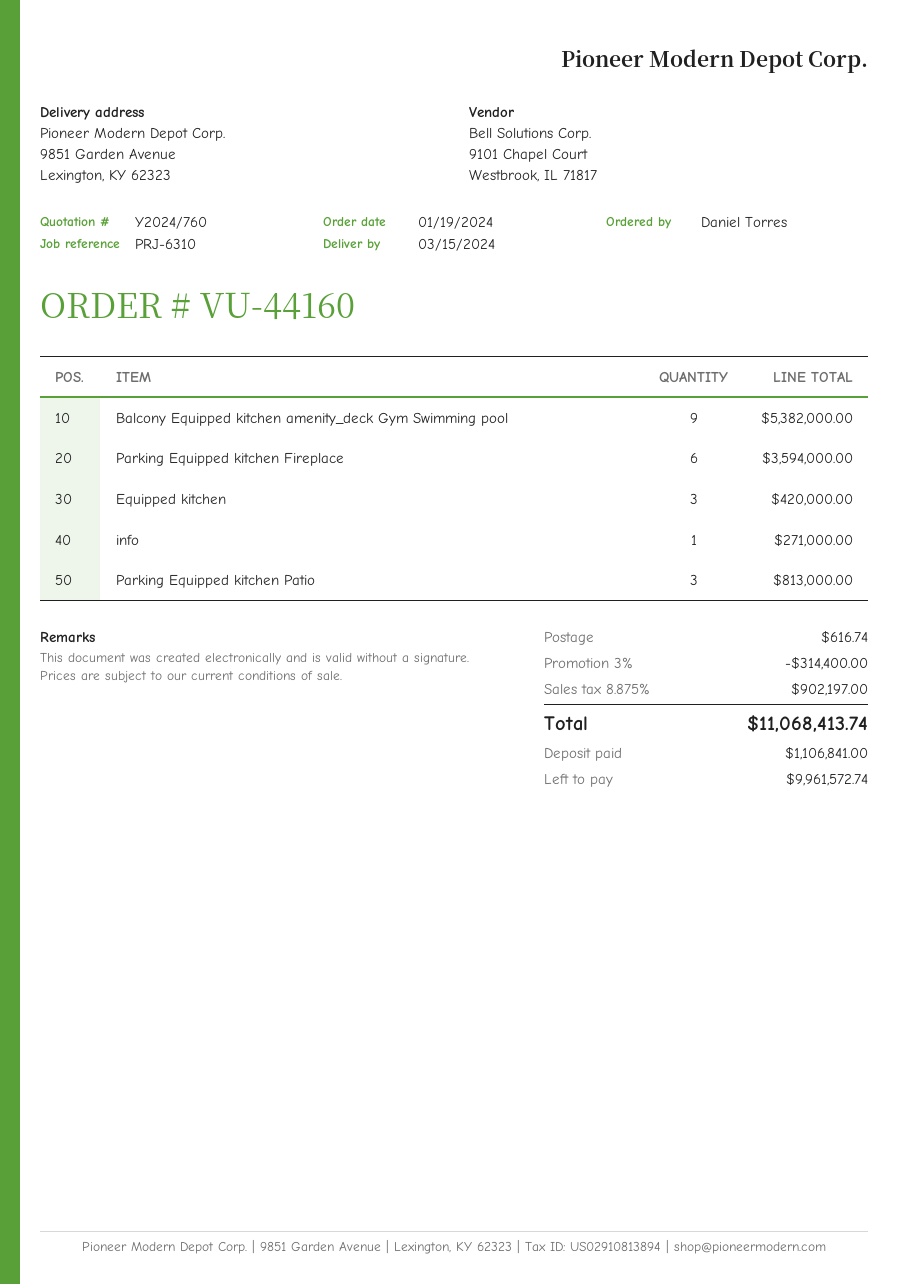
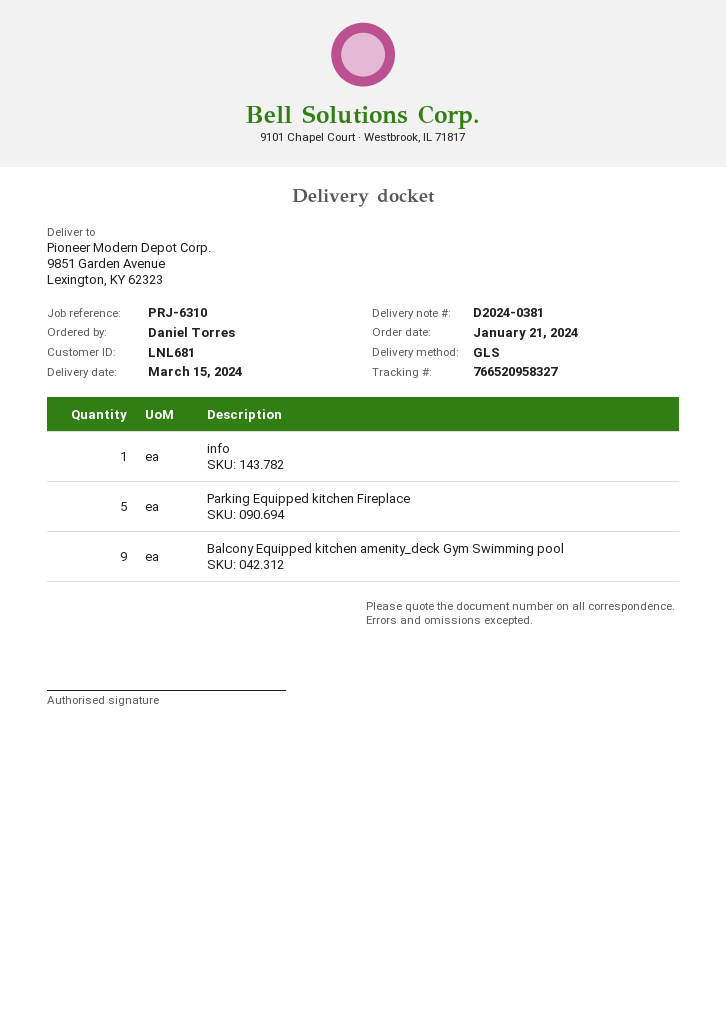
order date: 2024-01-19 -> 2024-01-21
Parking Equipped kitchen Fireplace: 6 -> 5
Equipped kitchen: 3 -> none
Parking Equipped kitchen Patio: 3 -> none

